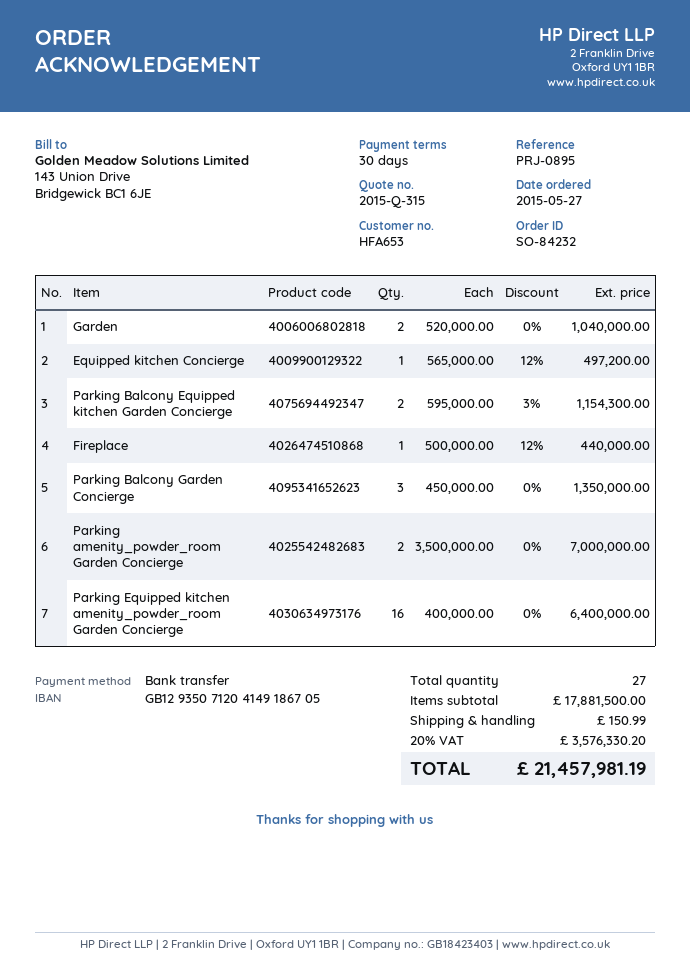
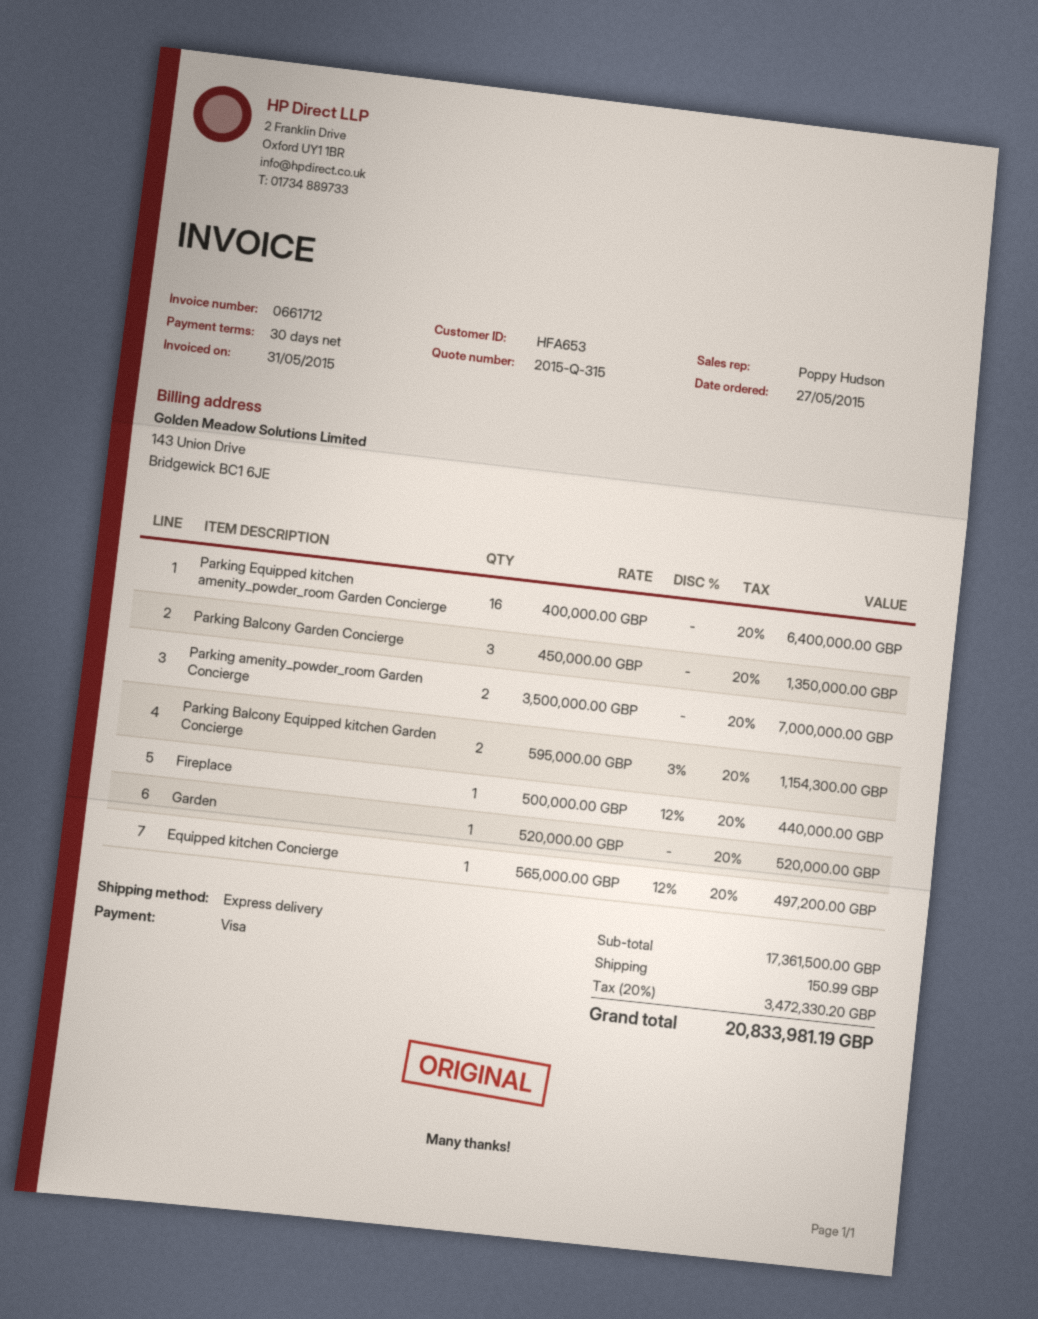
payment method: bank transfer -> Visa
Garden: 2 x 520000.00 = 1040000.00 -> 1 x 520000.00 = 520000.00
subtotal: 17881500.00 -> 17361500.00
tax: 20% = 3576330.20 -> 20% = 3472330.20
total: 21457981.19 -> 20833981.19

